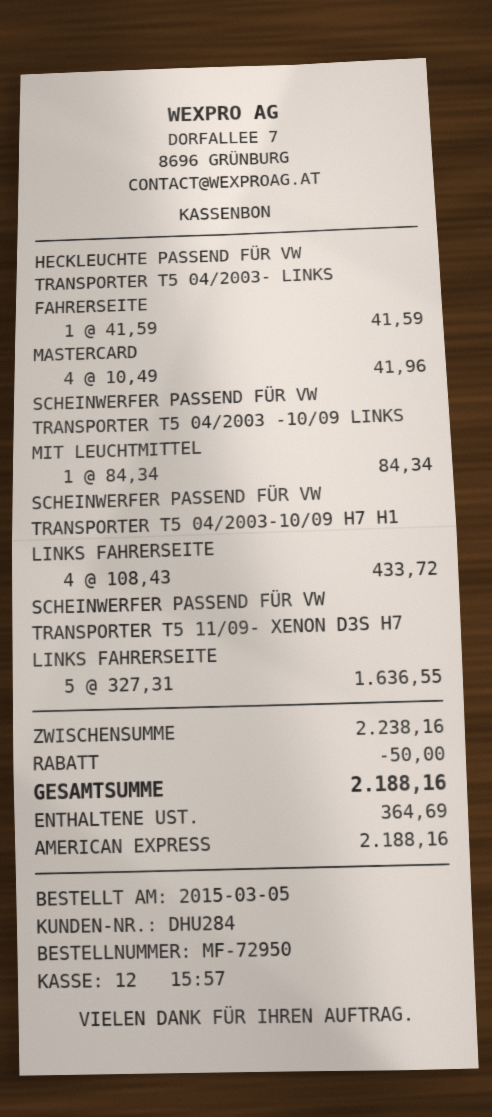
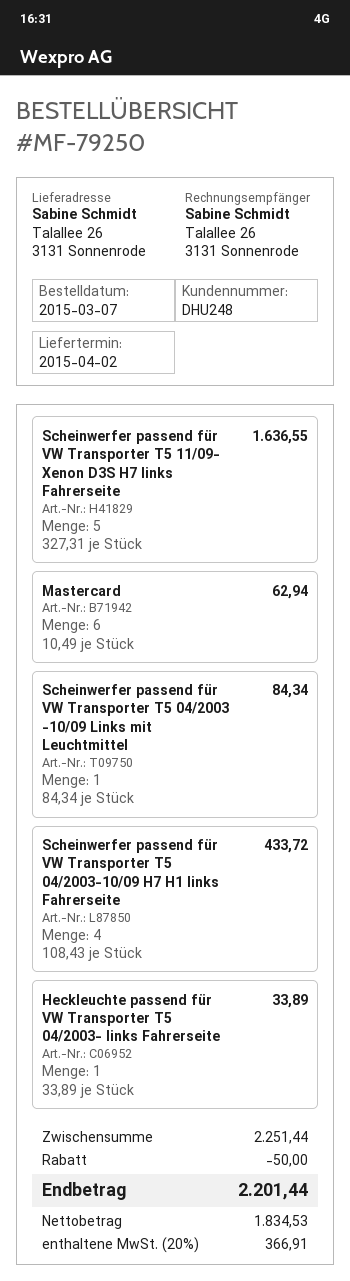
order number: MF-72950 -> MF-79250
order date: 2015-03-05 -> 2015-03-07
customer number: DHU284 -> DHU248
HECKLEUCHTE PASSEND FÜR VW TRANSPORTER T5 04/2003- LINKS FAHRERSEITE: 1 x 41.59 = 41.59 -> 1 x 33.89 = 33.89
MASTERCARD: 4 x 10.49 = 41.96 -> 6 x 10.49 = 62.94
subtotal: 2238.16 -> 2251.44
tax: 364.69 -> 366.91
total: 2188.16 -> 2201.44

